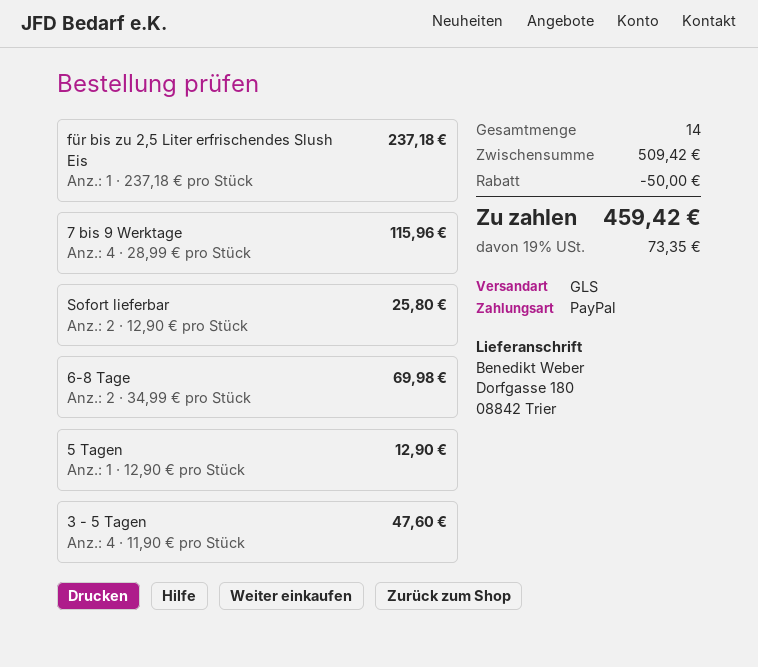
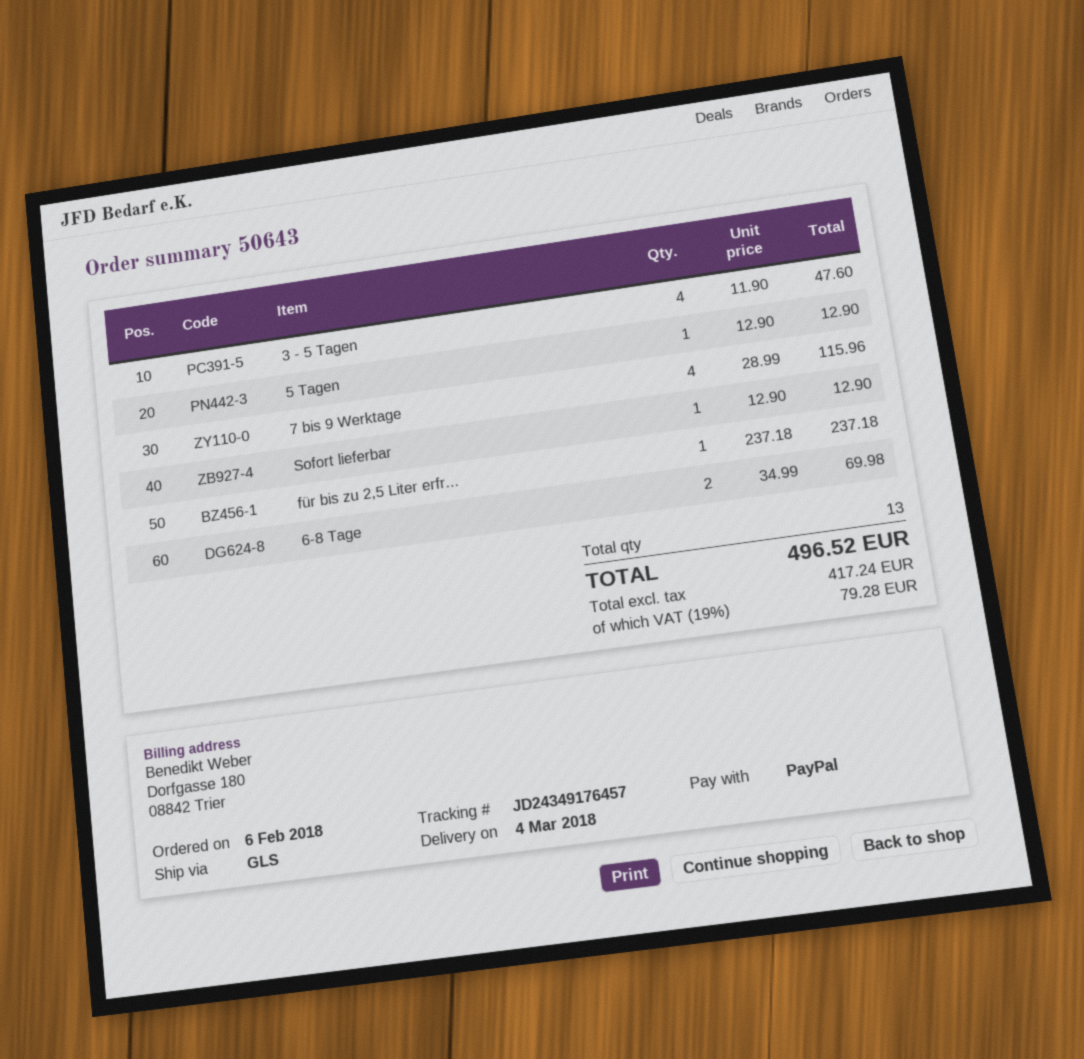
Sofort lieferbar: 2 x 12.90 = 25.80 -> 1 x 12.90 = 12.90
total quantity: 14 -> 13
discount: 50.00 -> none
tax: 19% = 73.35 -> 19% = 79.28
total: 459.42 -> 496.52

